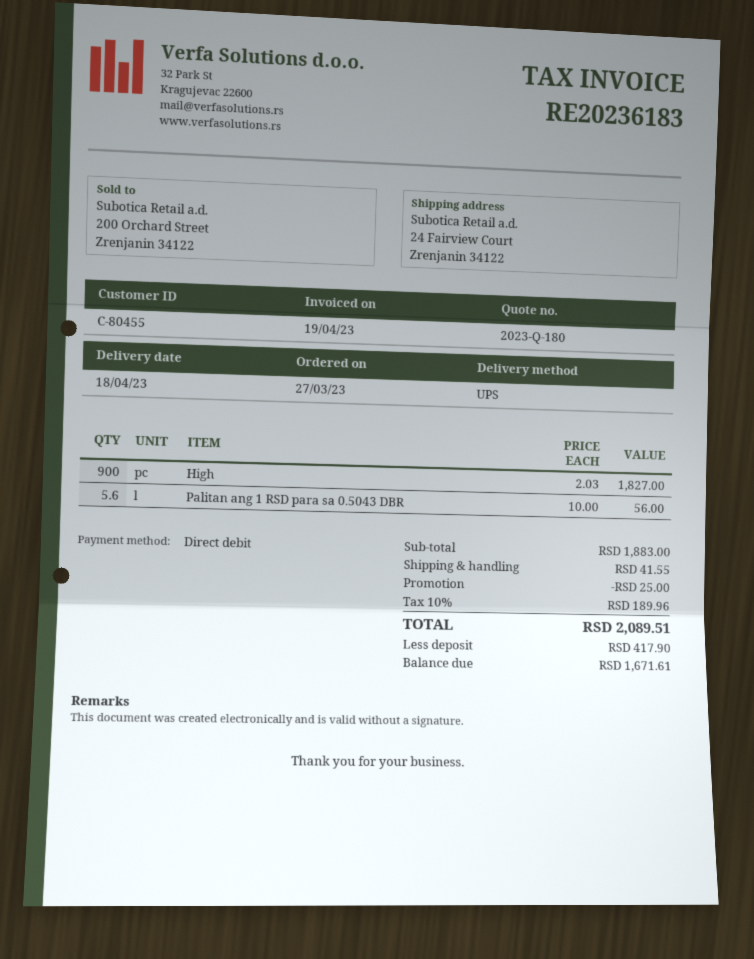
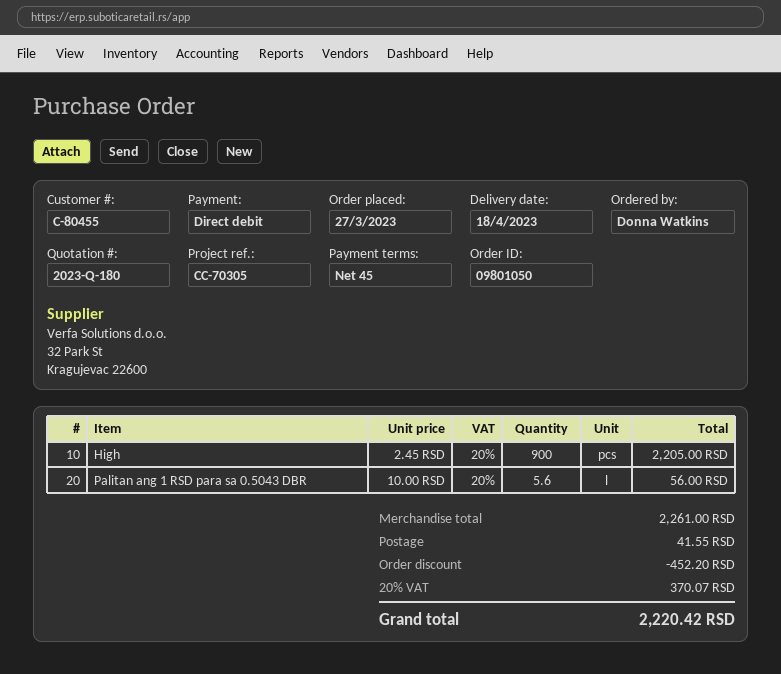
High: 900 x 2.03 = 1827.00 -> 900 x 2.45 = 2205.00
subtotal: 1883.00 -> 2261.00
discount: 25.00 -> 452.20
tax: 10% = 189.96 -> 20% = 370.07
total: 2089.51 -> 2220.42

